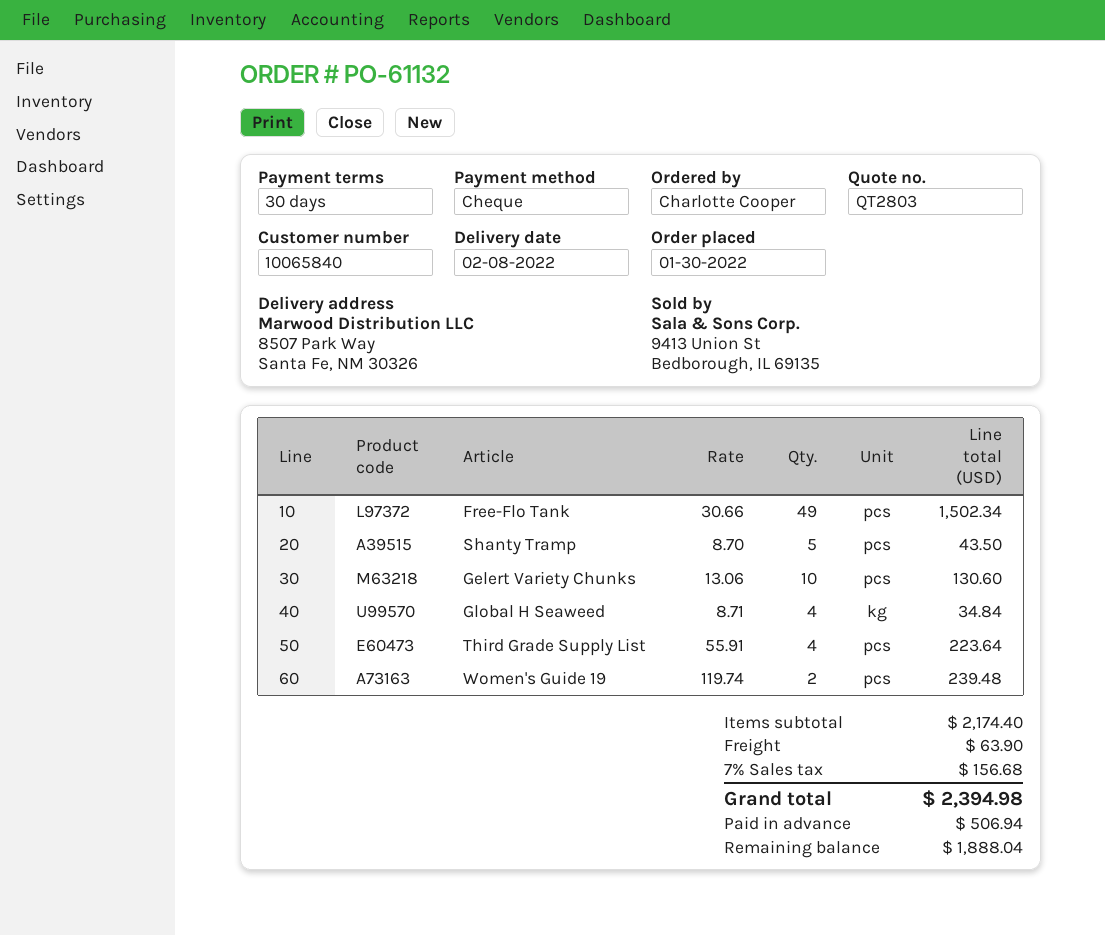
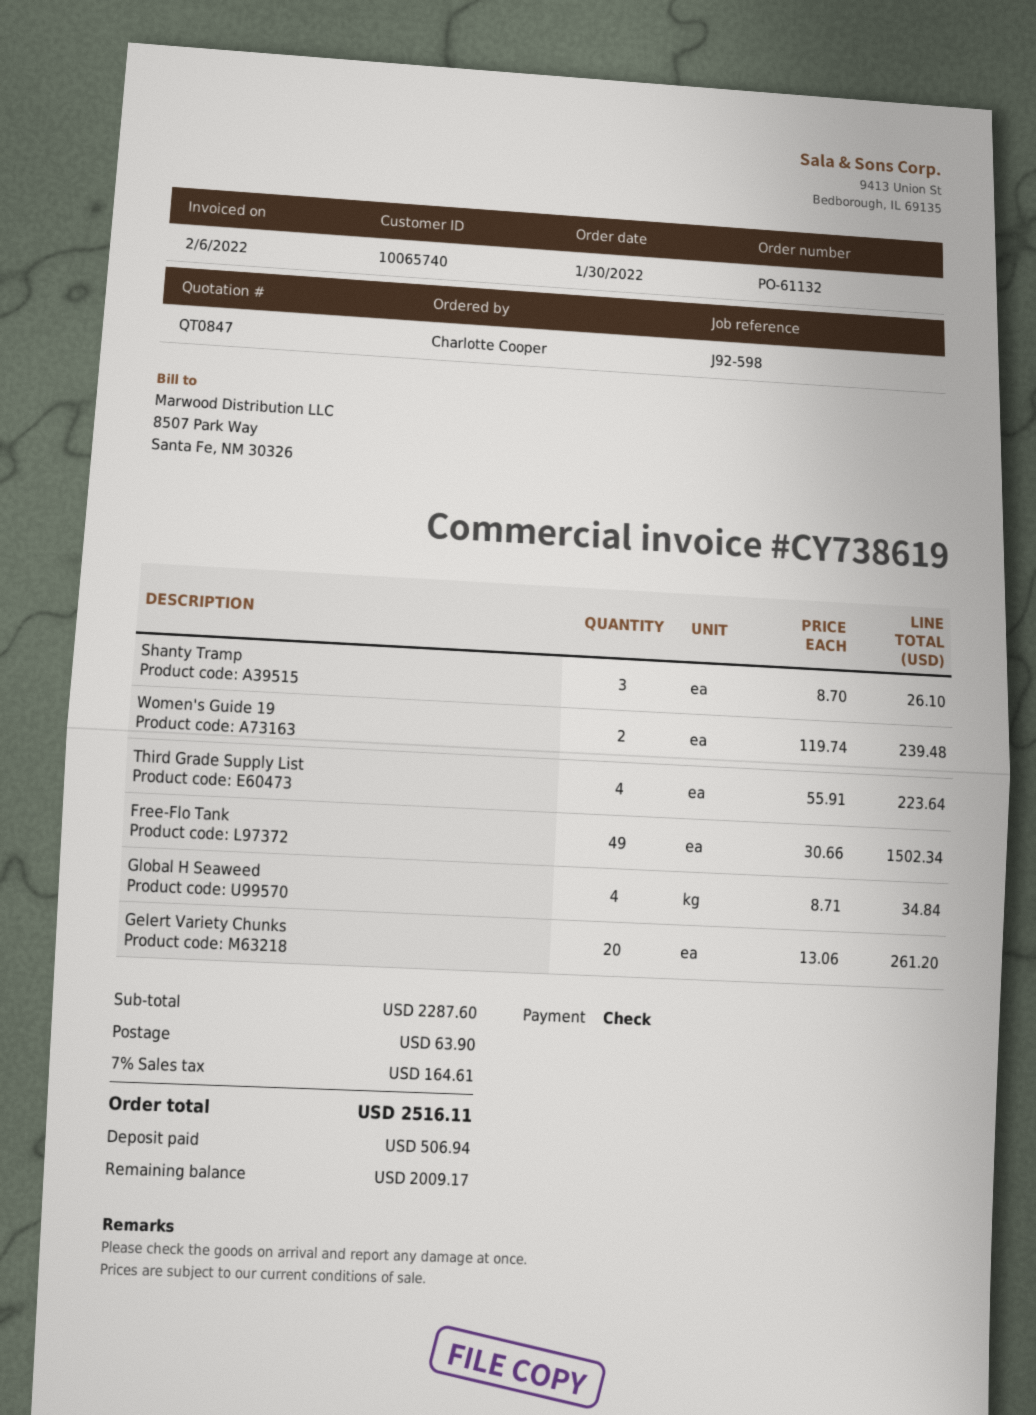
quote number: QT2803 -> QT0847
customer number: 10065840 -> 10065740
Shanty Tramp: 5 x 8.70 = 43.50 -> 3 x 8.70 = 26.10
Gelert Variety Chunks: 10 x 13.06 = 130.60 -> 20 x 13.06 = 261.20
subtotal: 2174.40 -> 2287.60
tax: 7% = 156.68 -> 7% = 164.61
total: 2394.98 -> 2516.11
balance: 1888.04 -> 2009.17

